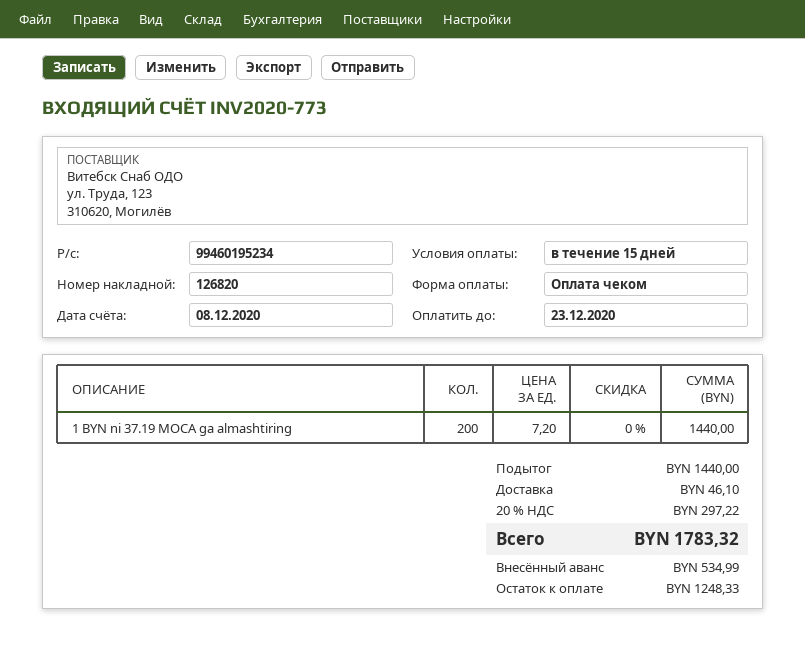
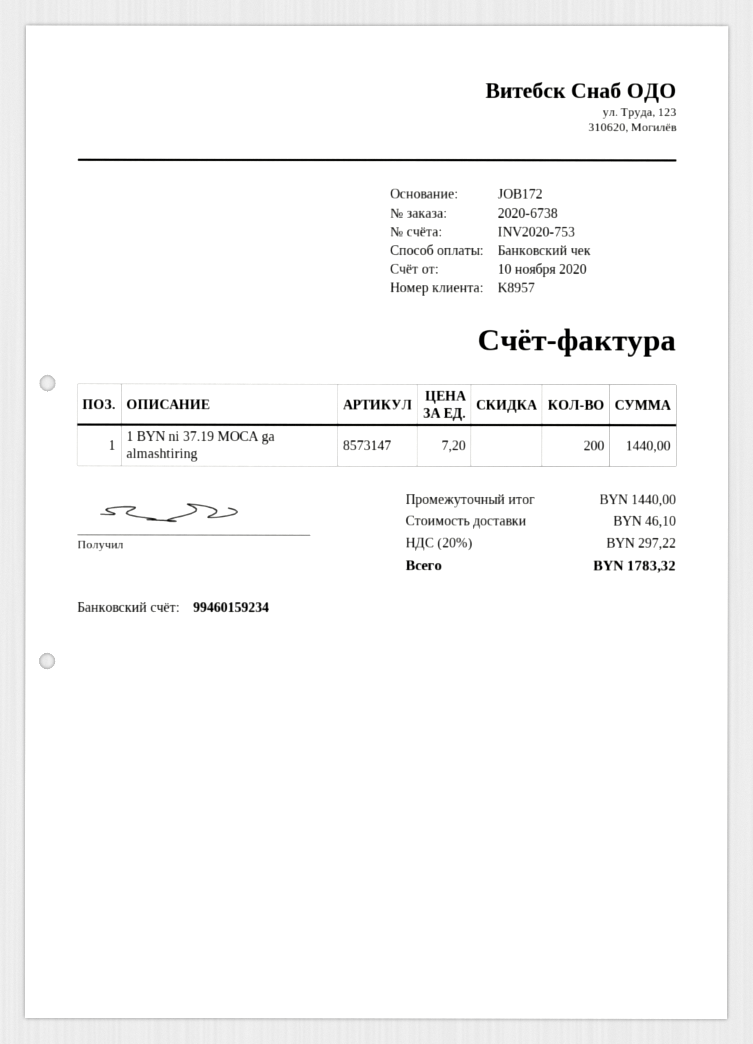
invoice number: INV2020-773 -> INV2020-753
invoice date: 2020-12-08 -> 2020-11-10
bank account: 99460195234 -> 99460159234

